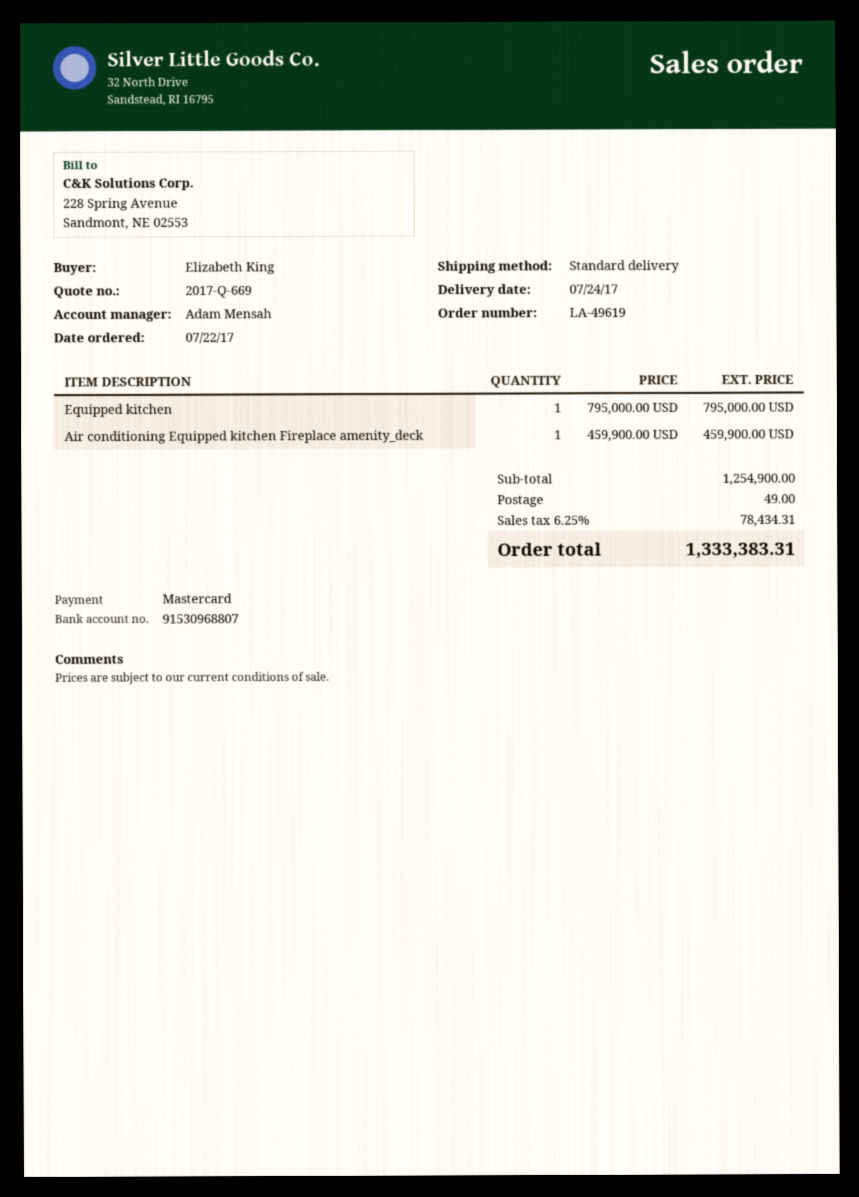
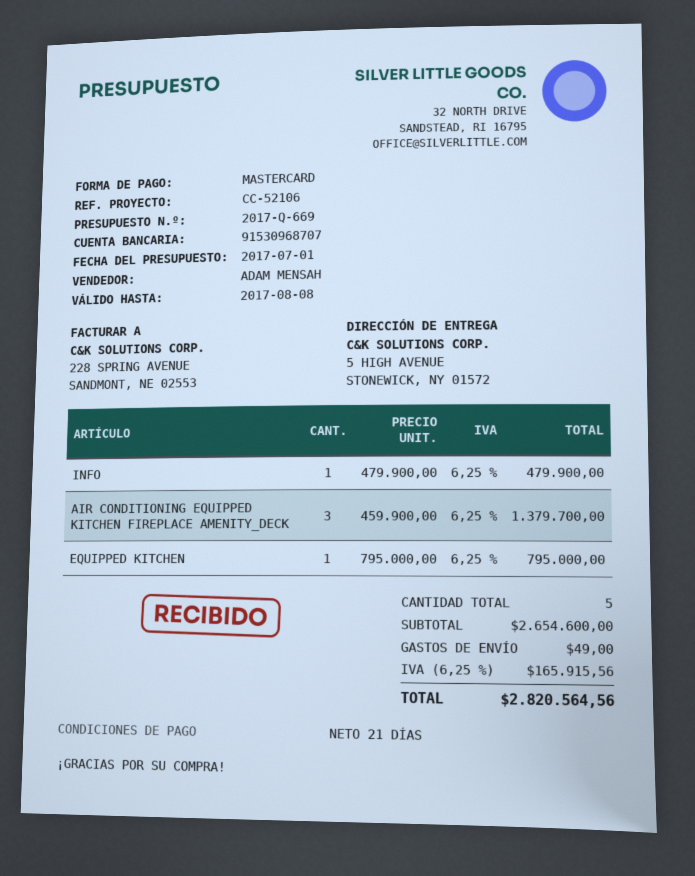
bank account: 91530968807 -> 91530968707
Air conditioning Equipped kitchen Fireplace amenity_deck: 1 x 459900.00 = 459900.00 -> 3 x 459900.00 = 1379700.00
INFO: none -> 1 x 479900.00 = 479900.00
subtotal: 1254900.00 -> 2654600.00
tax: 6.25% = 78434.31 -> 6.25% = 165915.56
total: 1333383.31 -> 2820564.56

